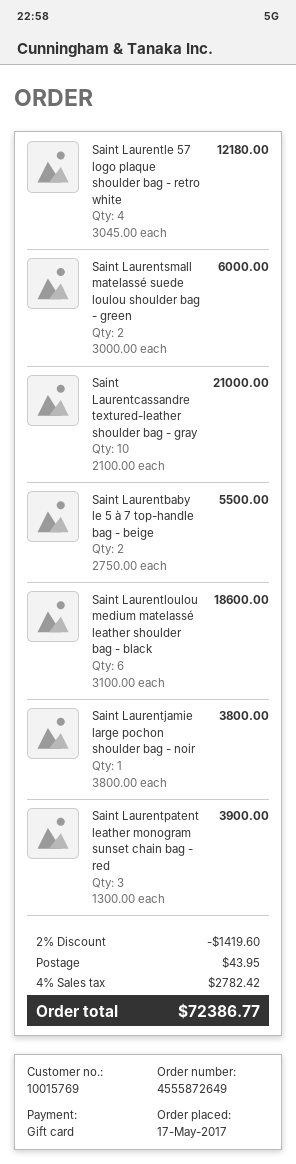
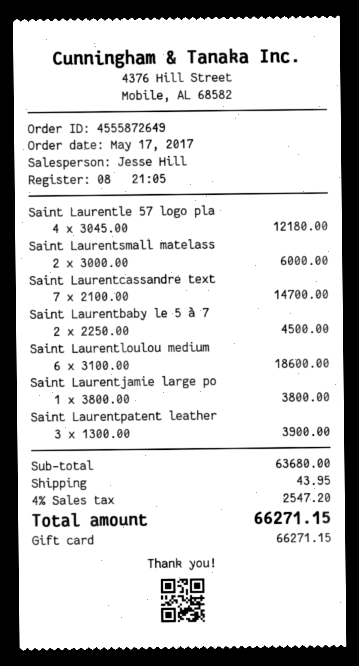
Saint Laurentcassandre textured-leather shoulder bag - gray: 10 x 2100.00 = 21000.00 -> 7 x 2100.00 = 14700.00
Saint Laurentbaby le 5 à 7 top-handle bag - beige: 2 x 2750.00 = 5500.00 -> 2 x 2250.00 = 4500.00
discount: 2% = 1419.60 -> none
tax: 4% = 2782.42 -> 4% = 2547.20
total: 72386.77 -> 66271.15

